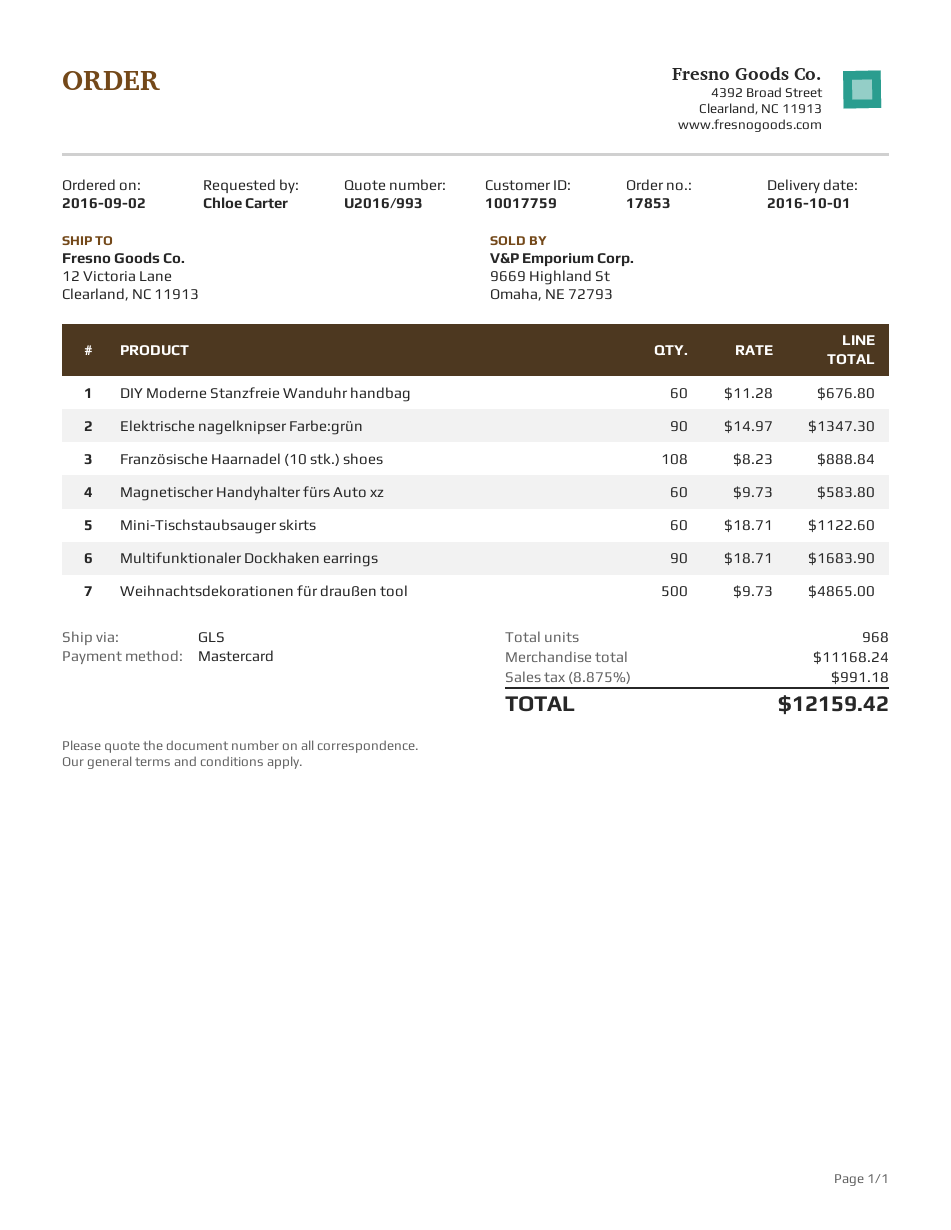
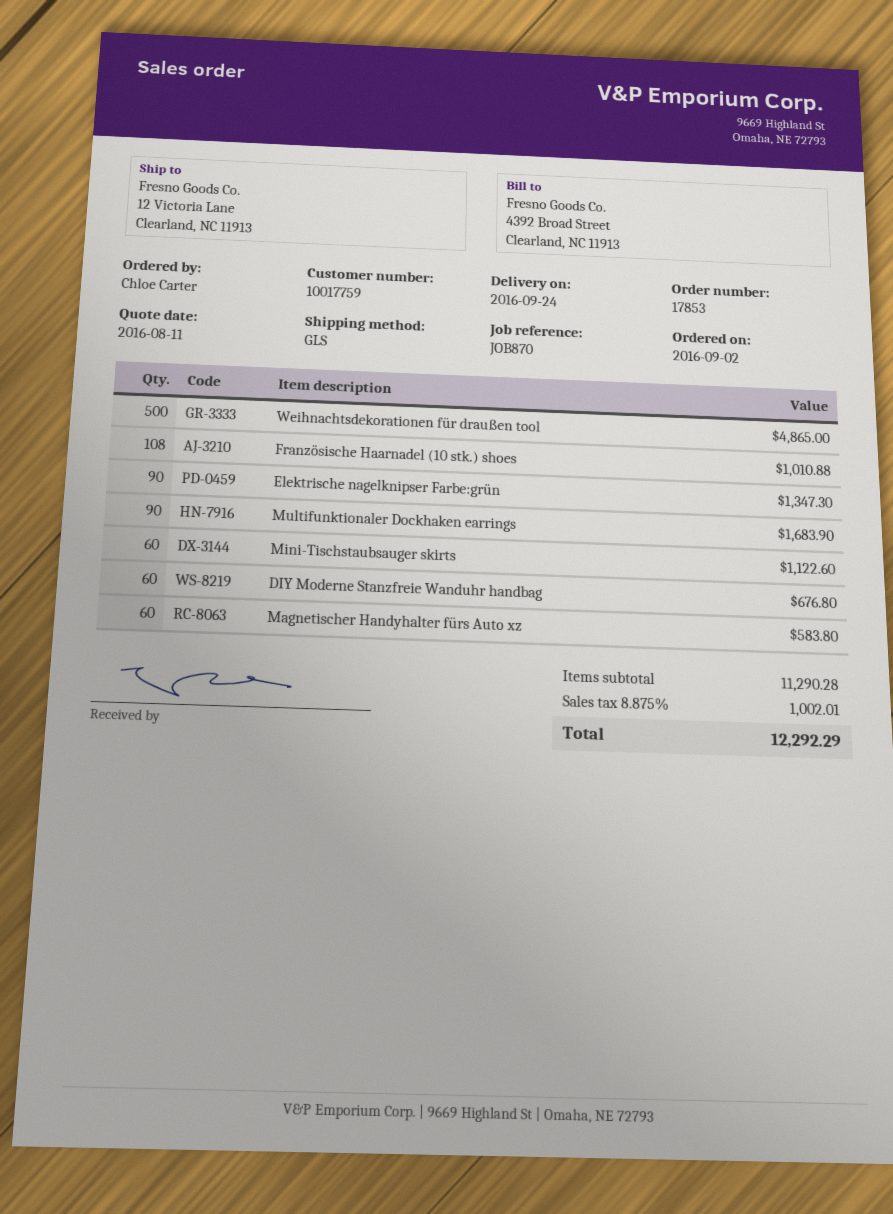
delivery date: 2016-10-01 -> 2016-09-24
Französische Haarnadel (10 stk.) shoes: 108 for 888.84 -> 108 for 1010.88
subtotal: 11168.24 -> 11290.28
tax: 8.875% = 991.18 -> 8.875% = 1002.01
total: 12159.42 -> 12292.29

